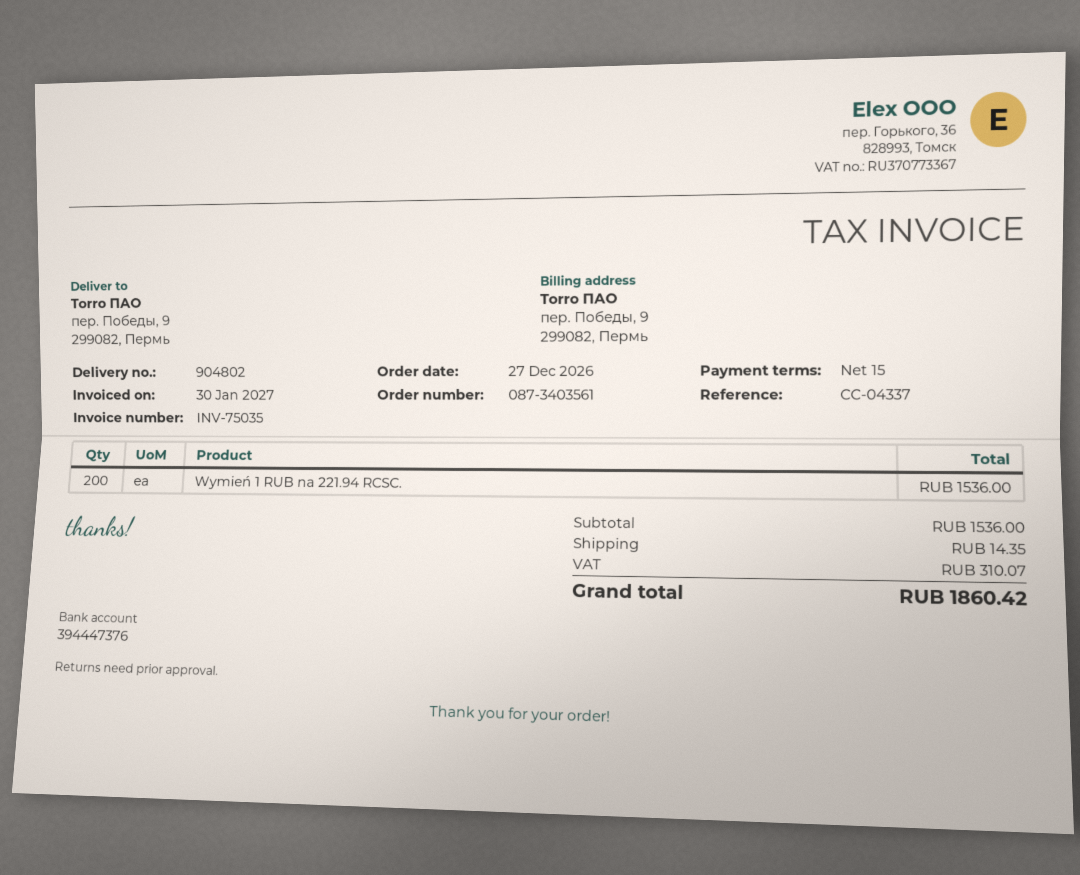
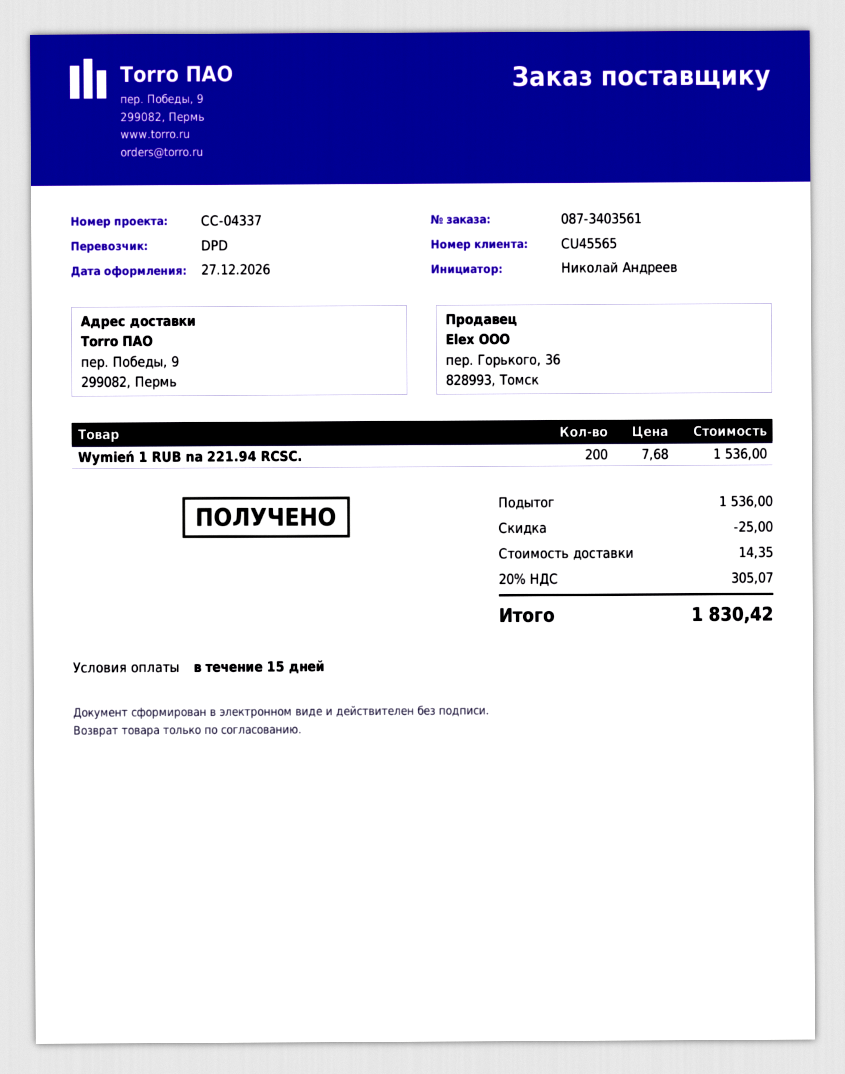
discount: none -> 25.00
tax: 310.07 -> 305.07
total: 1860.42 -> 1830.42

